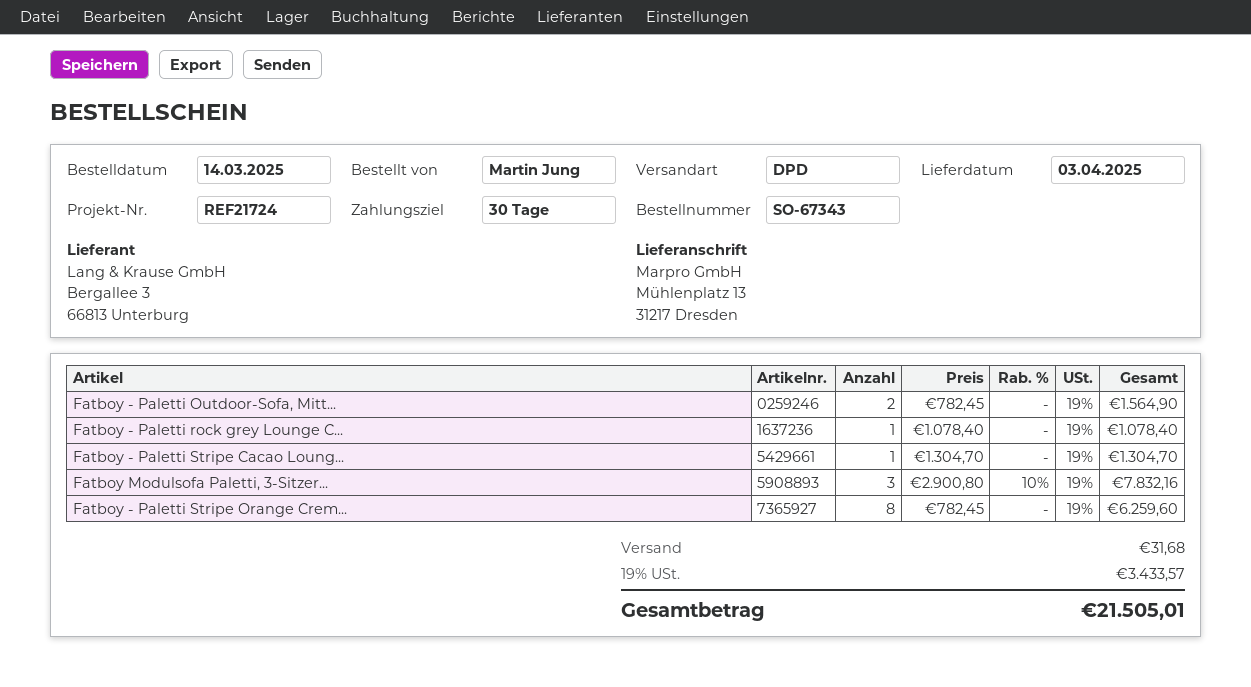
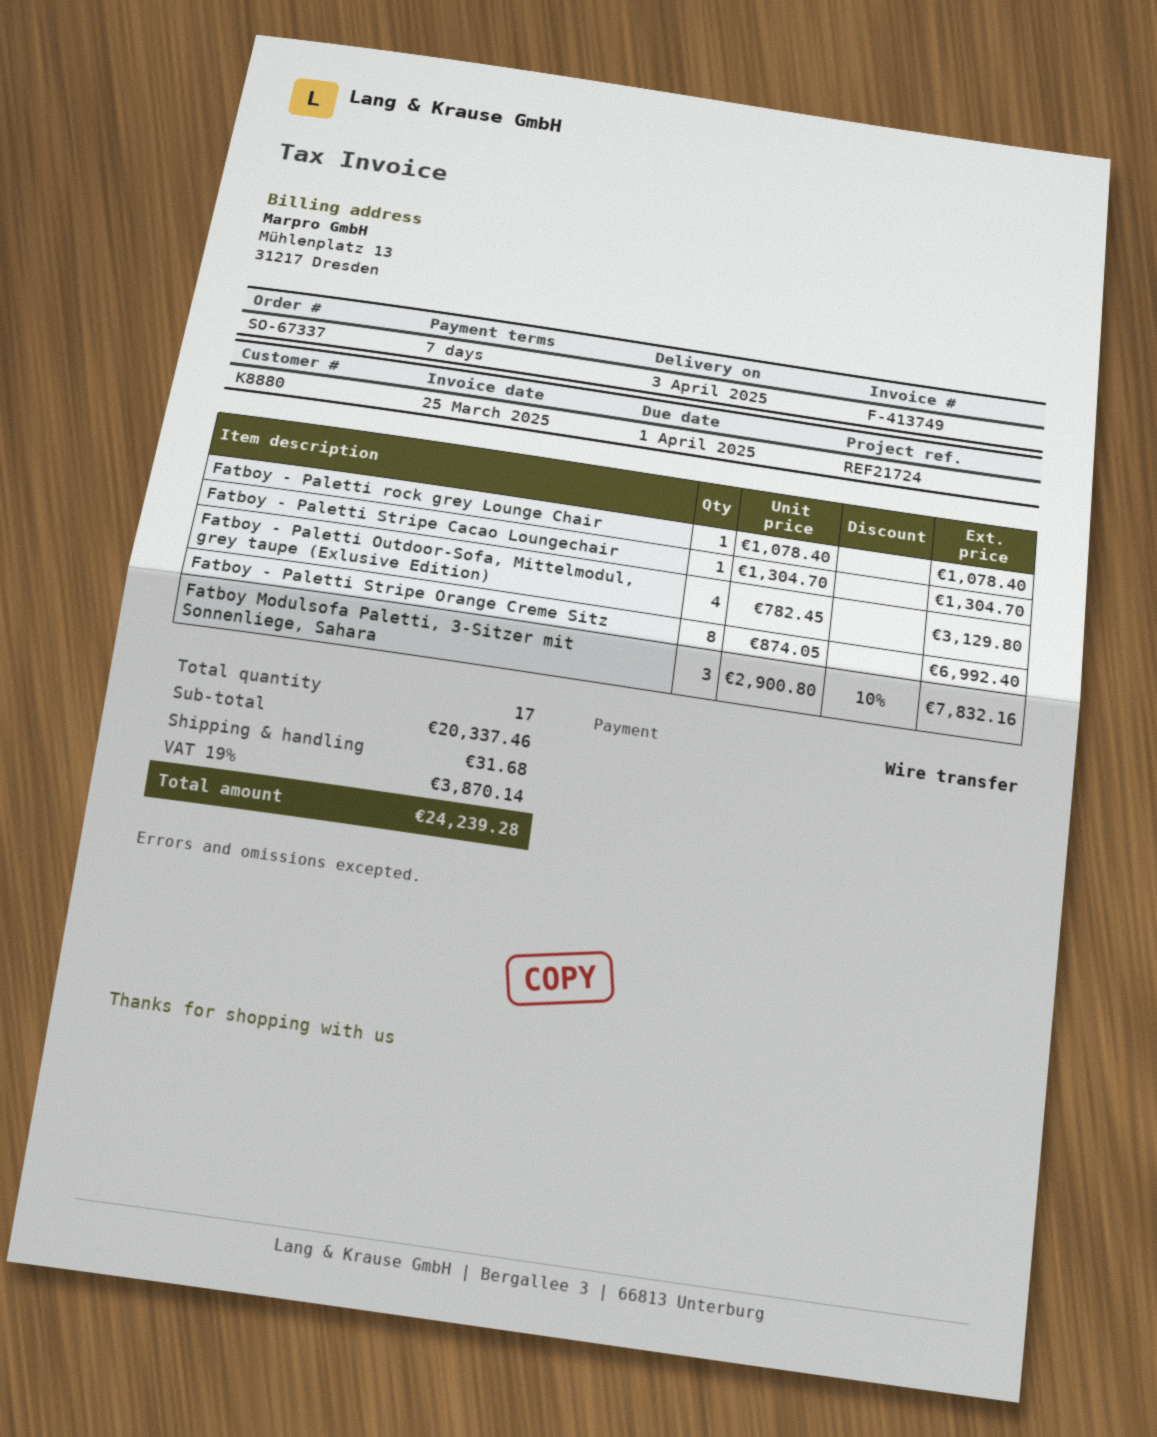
order number: SO-67343 -> SO-67337
payment terms: 30 days -> 7 days
Fatboy - Paletti Outdoor-Sofa, Mitt...: 2 x 782.45 = 1564.90 -> 4 x 782.45 = 3129.80
Fatboy - Paletti Stripe Orange Crem...: 8 x 782.45 = 6259.60 -> 8 x 874.05 = 6992.40
tax: 19% = 3433.57 -> 19% = 3870.14
total: 21505.01 -> 24239.28

